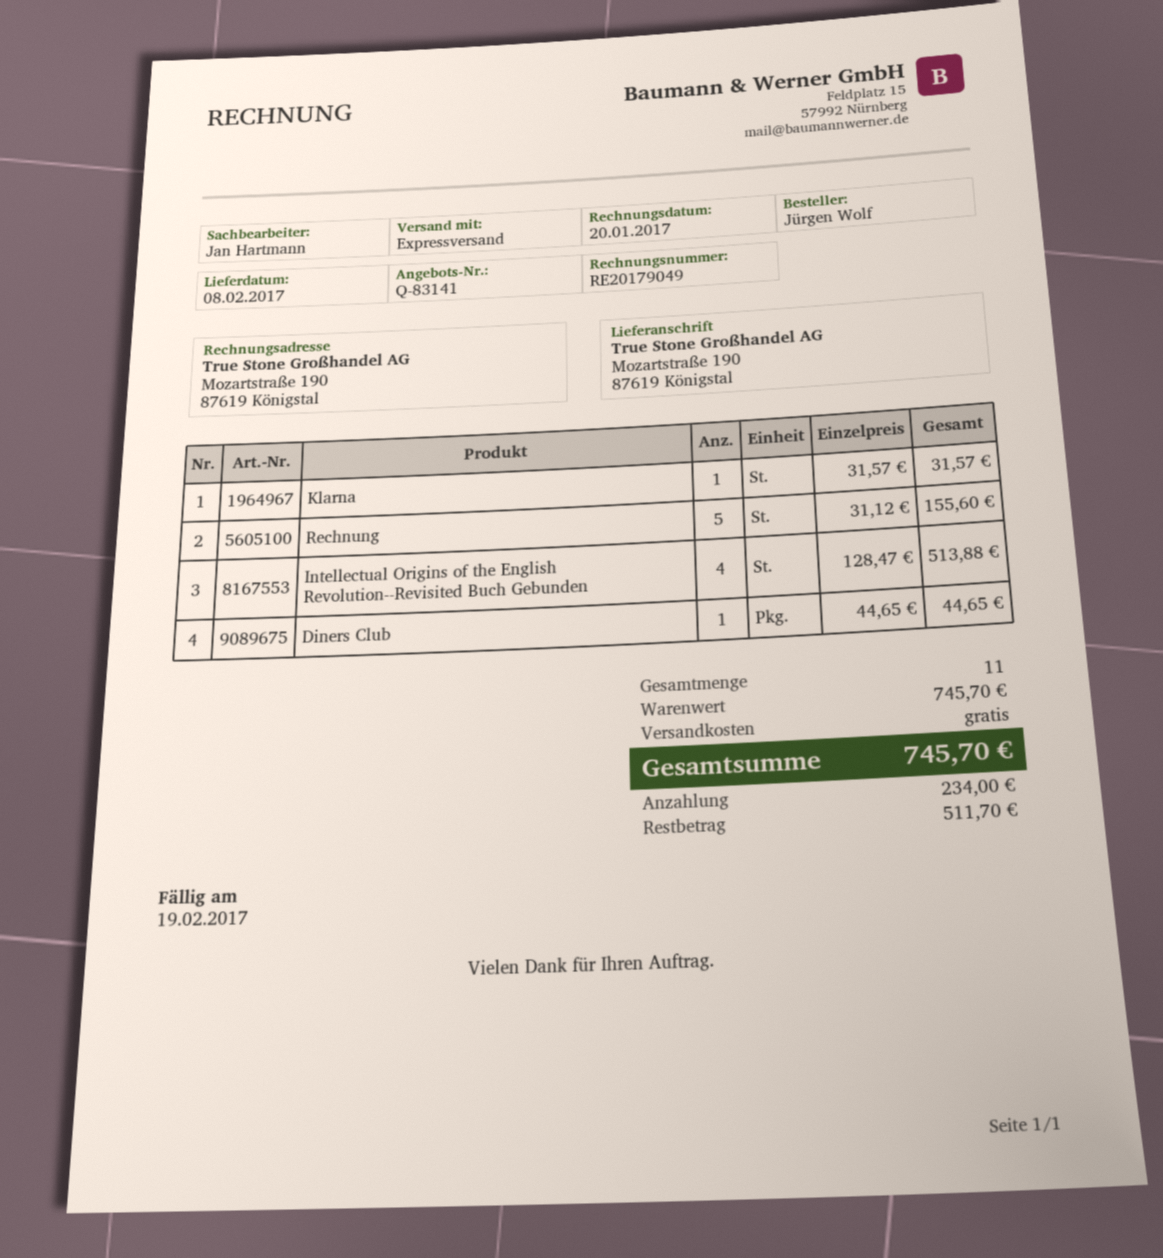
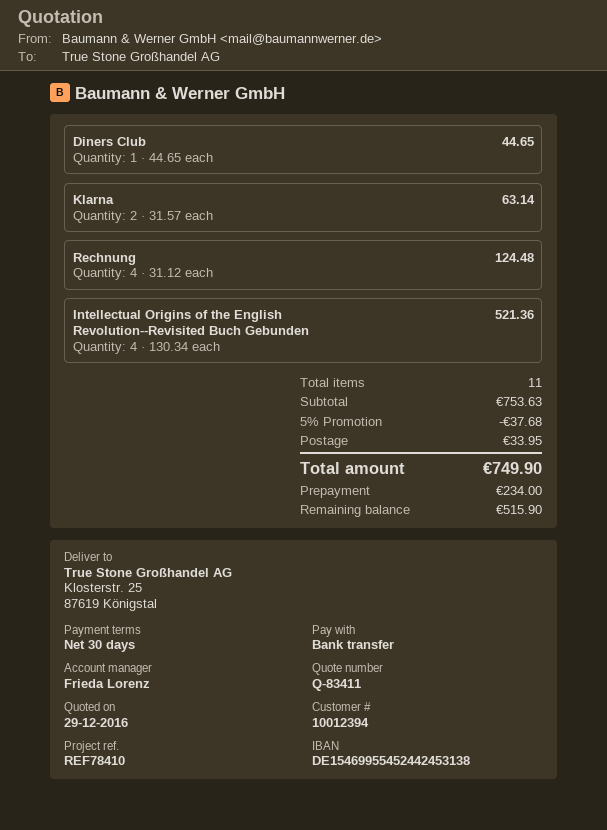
quote number: Q-83141 -> Q-83411
sales rep: Jan Hartmann -> Frieda Lorenz
ship to: Mozartstraße 190, 87619 Königstal -> Klosterstr. 25, 87619 Königstal
Klarna: 1 x 31.57 = 31.57 -> 2 x 31.57 = 63.14
Rechnung: 5 x 31.12 = 155.60 -> 4 x 31.12 = 124.48
Intellectual Origins of the English Revolution--Revisited Buch Gebunden: 4 x 128.47 = 513.88 -> 4 x 130.34 = 521.36
subtotal: 745.70 -> 753.63
discount: none -> 5% = 37.68
shipping: 0.00 -> 33.95
total: 745.70 -> 749.90
balance: 511.70 -> 515.90

